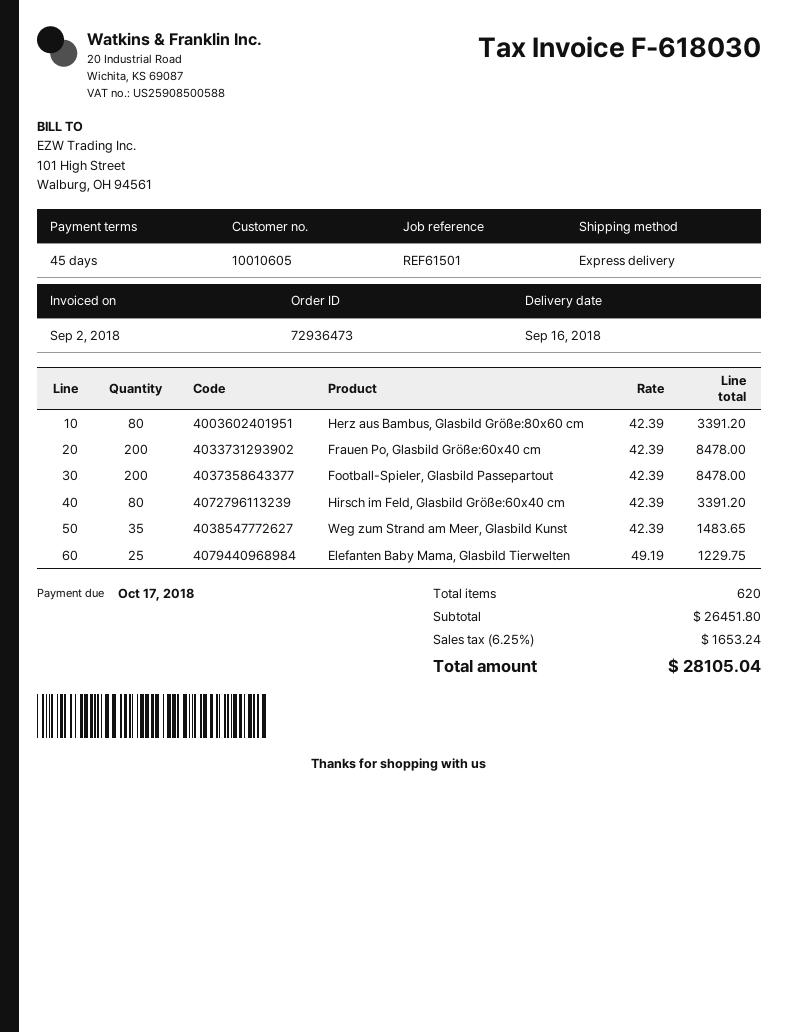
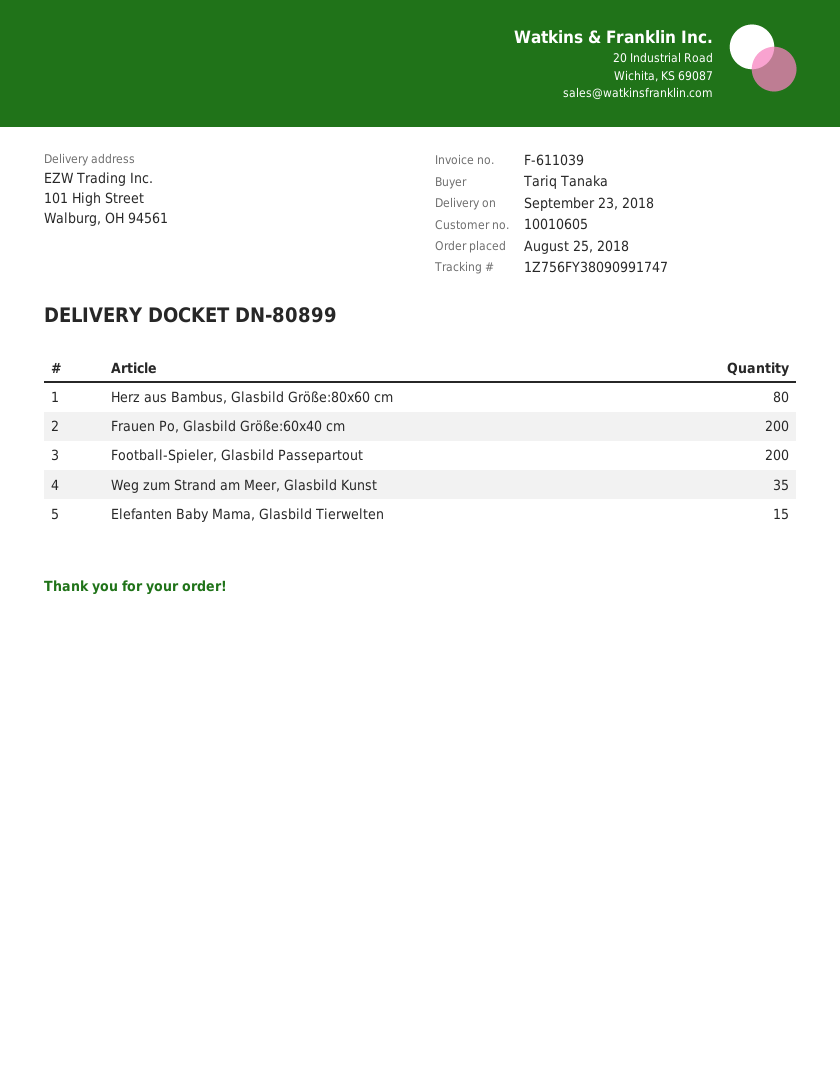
delivery date: 2018-09-16 -> 2018-09-23
invoice number: F-618030 -> F-611039
Hirsch im Feld, Glasbild Größe:60x40 cm: 80 -> none
Elefanten Baby Mama, Glasbild Tierwelten: 25 -> 15

